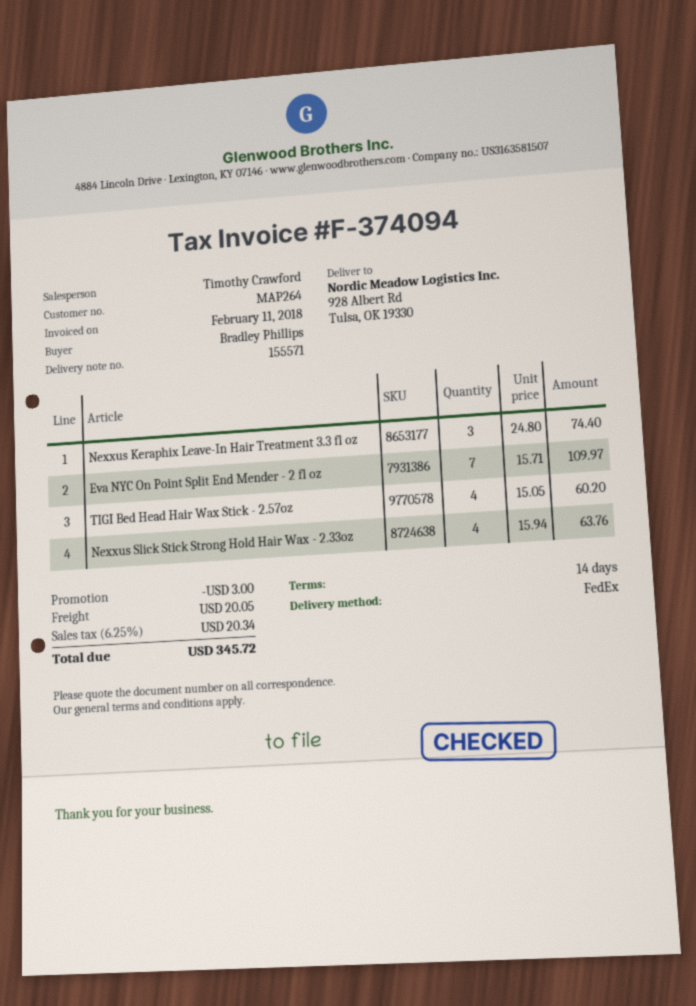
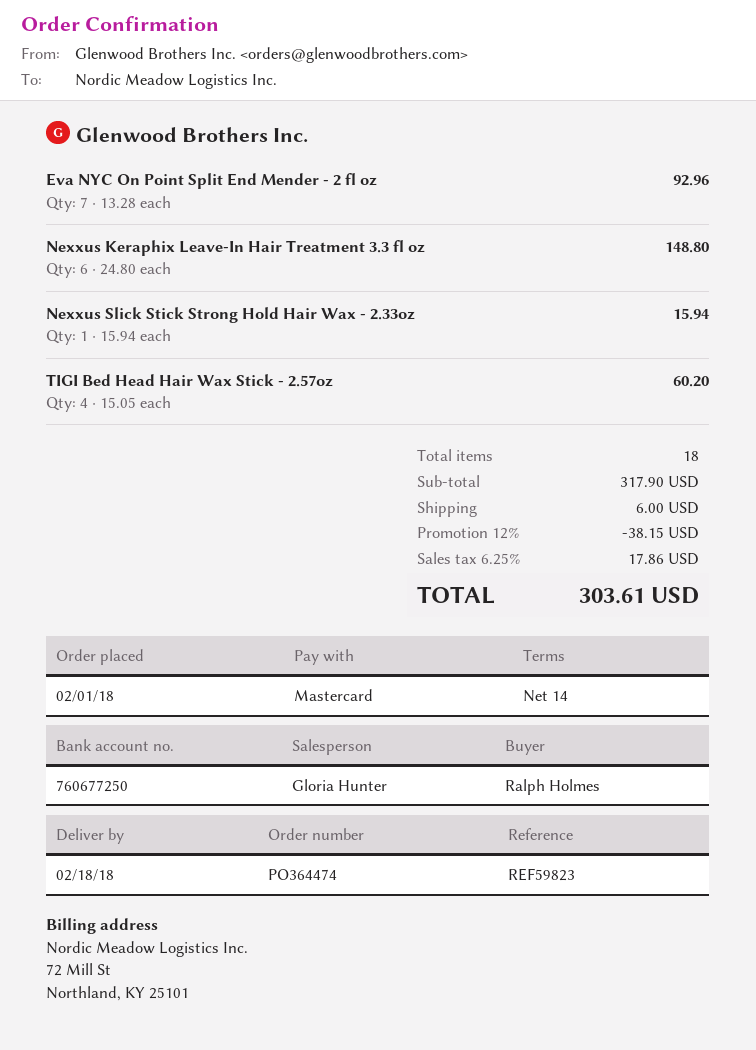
ordered by: Bradley Phillips -> Ralph Holmes
sales rep: Timothy Crawford -> Gloria Hunter
Nexxus Keraphix Leave-In Hair Treatment 3.3 fl oz: 3 x 24.80 = 74.40 -> 6 x 24.80 = 148.80
Eva NYC On Point Split End Mender - 2 fl oz: 7 x 15.71 = 109.97 -> 7 x 13.28 = 92.96
Nexxus Slick Stick Strong Hold Hair Wax - 2.33oz: 4 x 15.94 = 63.76 -> 1 x 15.94 = 15.94
discount: 3.00 -> 38.15
shipping: 20.05 -> 6.00
tax: 6.25% = 20.34 -> 6.25% = 17.86
total: 345.72 -> 303.61

